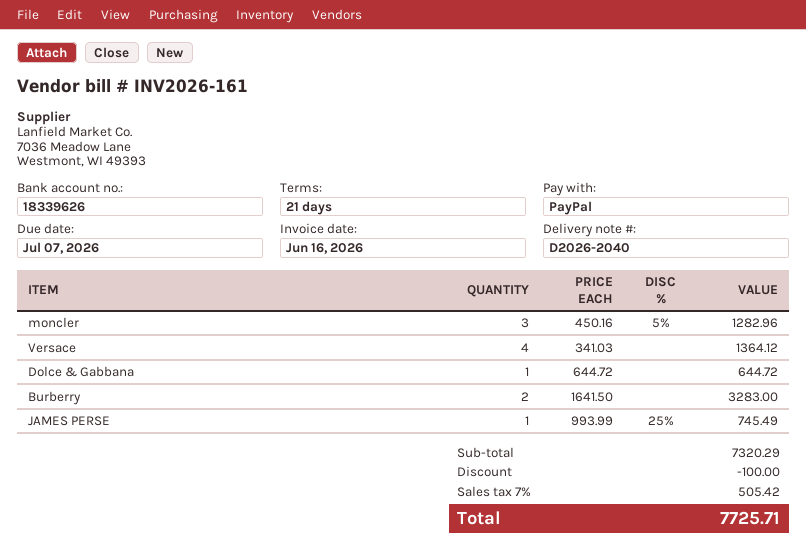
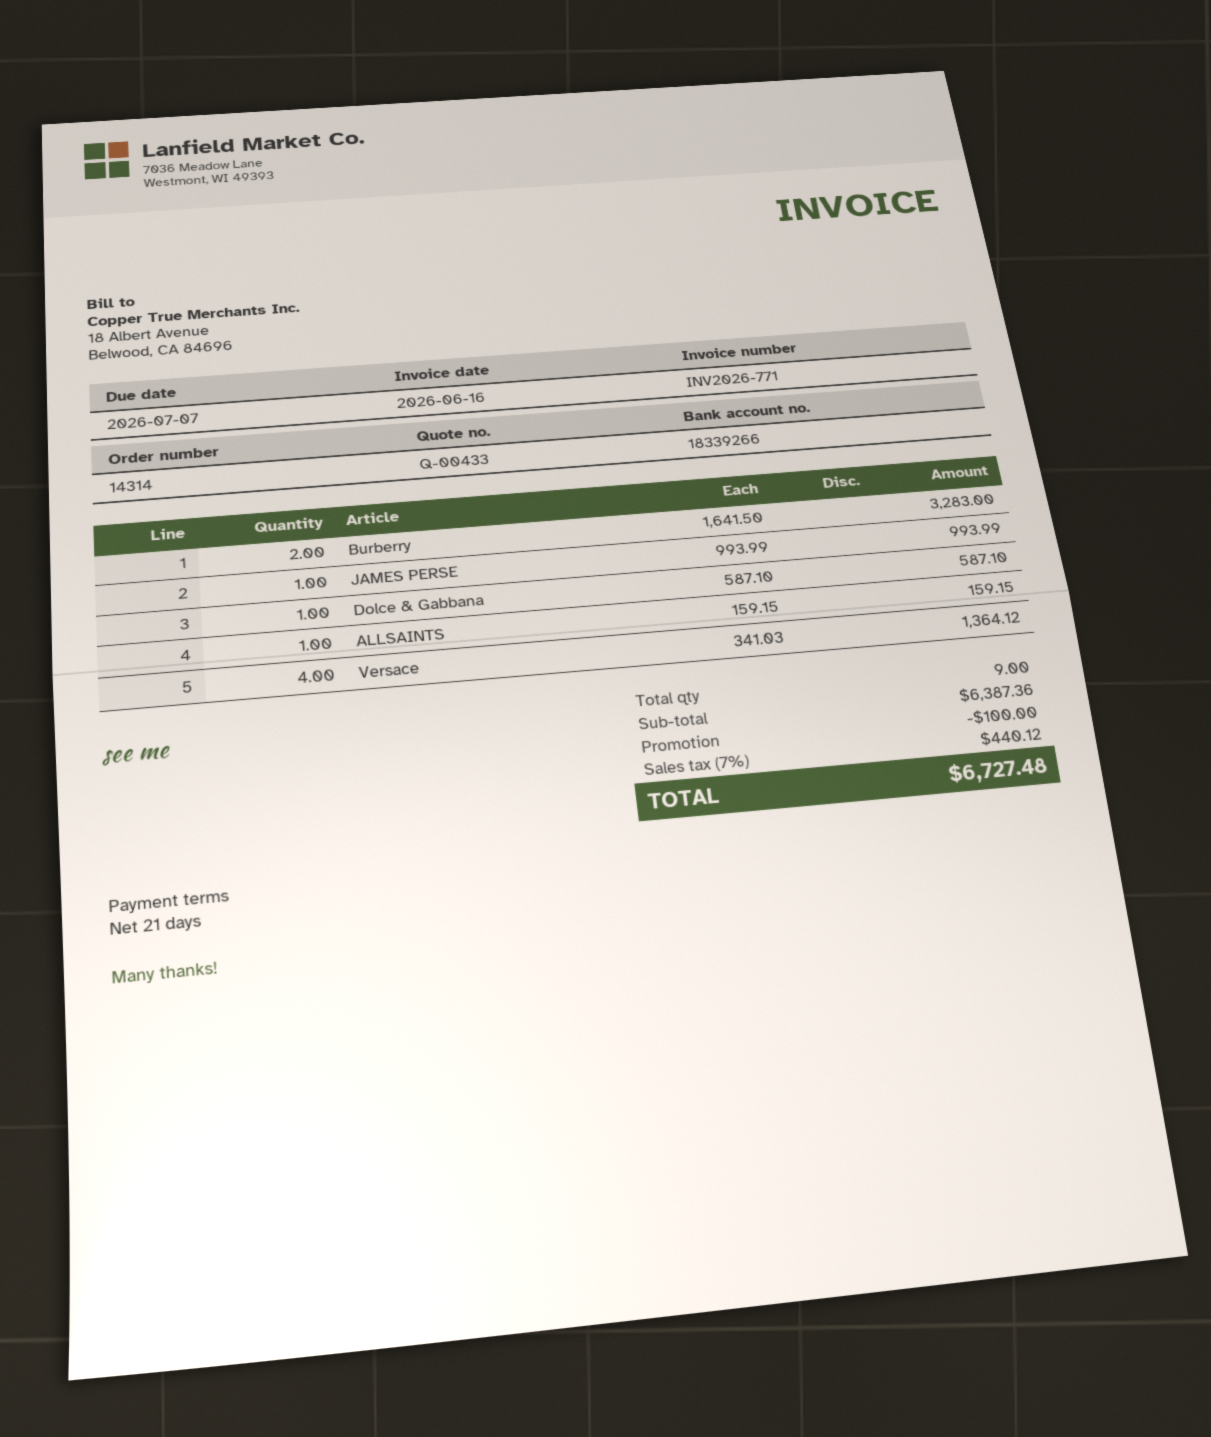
invoice number: INV2026-161 -> INV2026-771
bank account: 18339626 -> 18339266
moncler: 3 x 450.16 - 5% = 1282.96 -> none
Dolce & Gabbana: 1 x 644.72 = 644.72 -> 1 x 587.10 = 587.10
JAMES PERSE: 1 x 993.99 - 25% = 745.49 -> 1 x 993.99 = 993.99
ALLSAINTS: none -> 1 x 159.15 = 159.15
subtotal: 7320.29 -> 6387.36
tax: 7% = 505.42 -> 7% = 440.12
total: 7725.71 -> 6727.48

